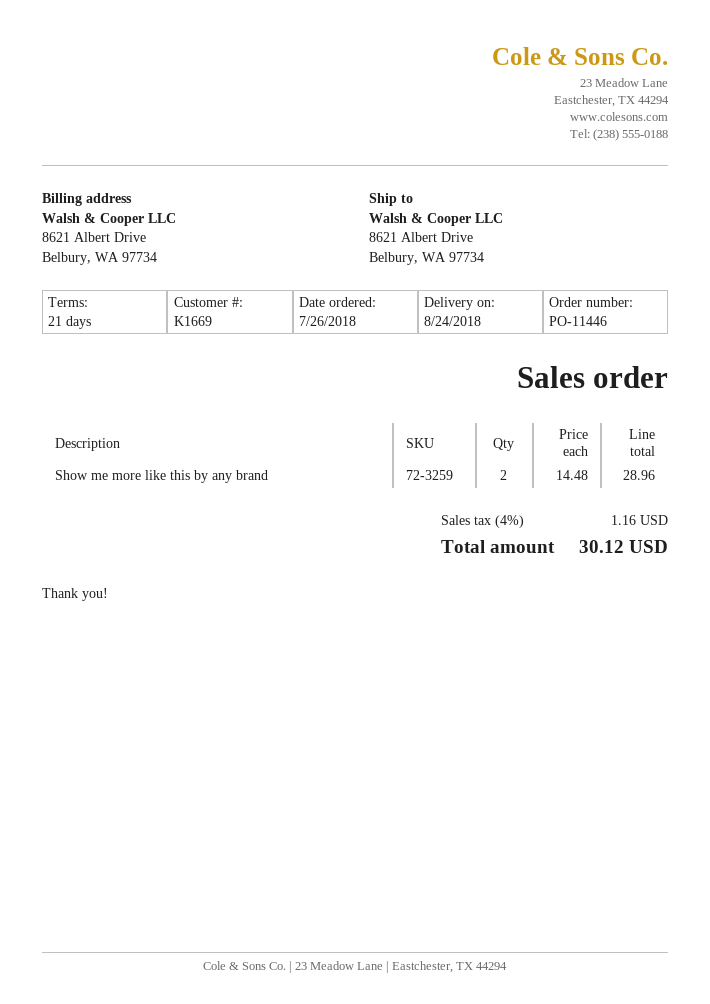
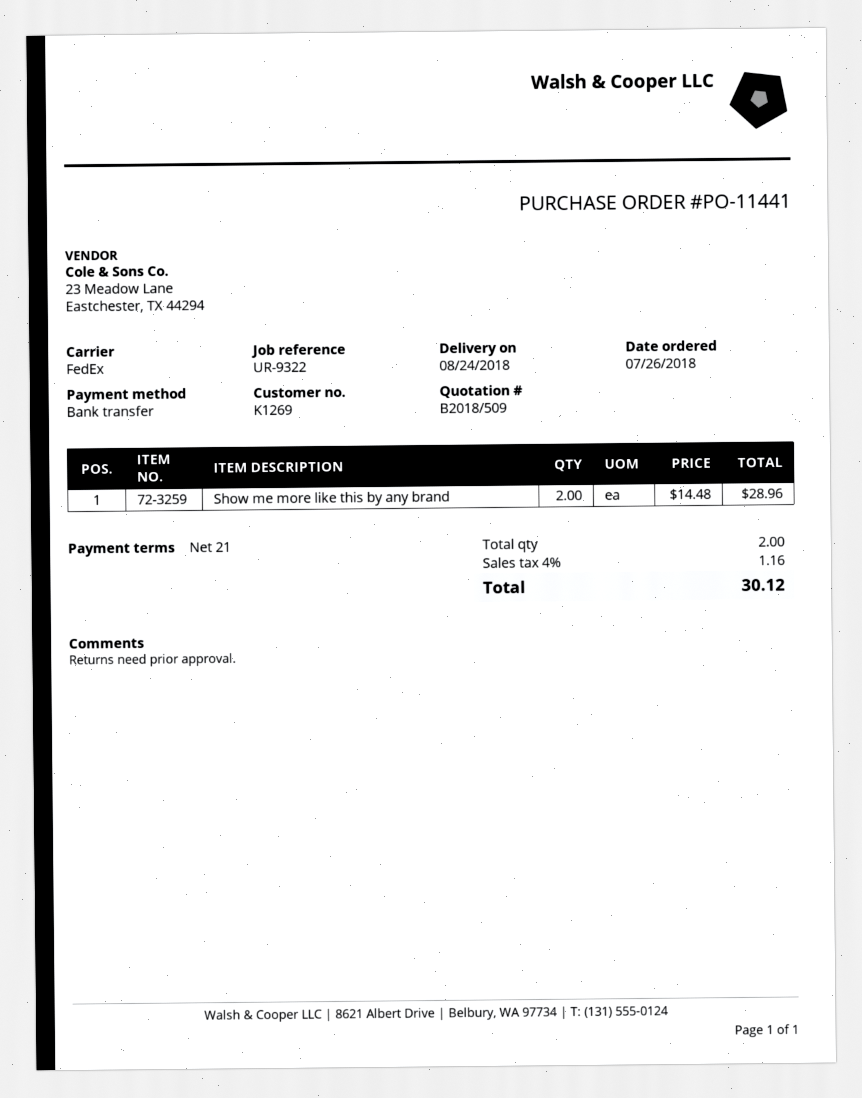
order number: PO-11446 -> PO-11441
customer number: K1669 -> K1269

